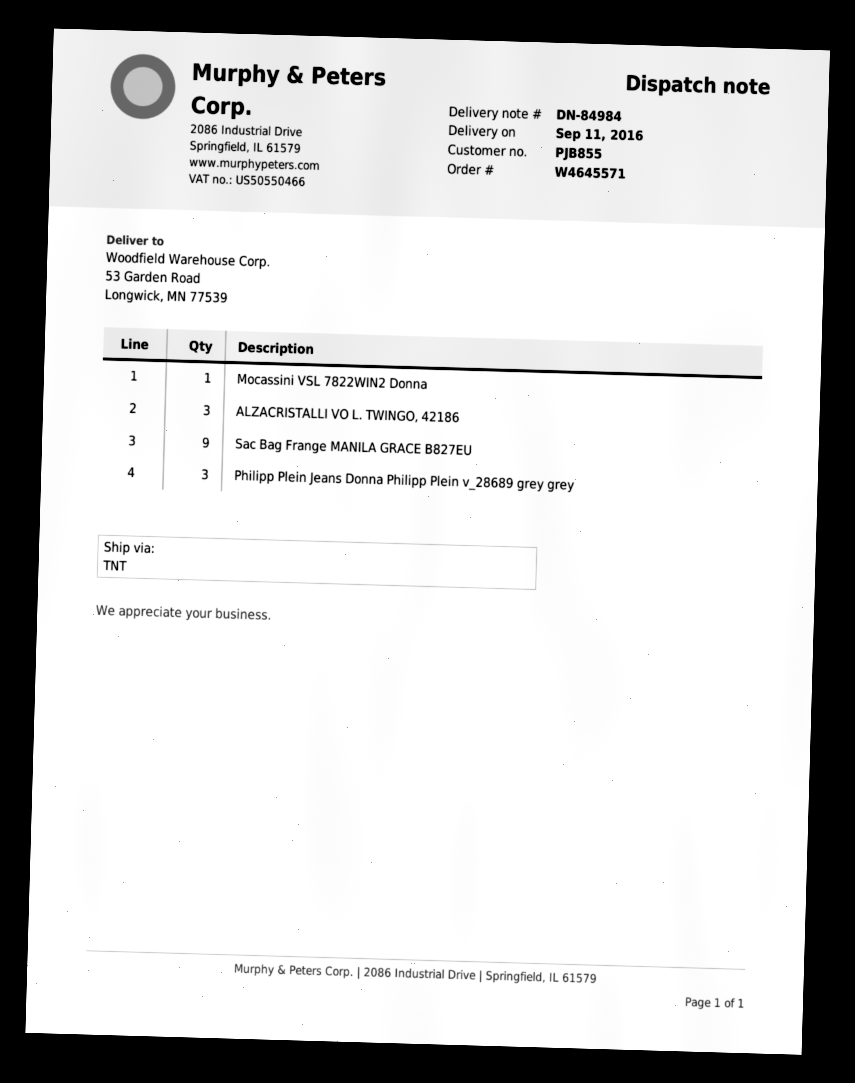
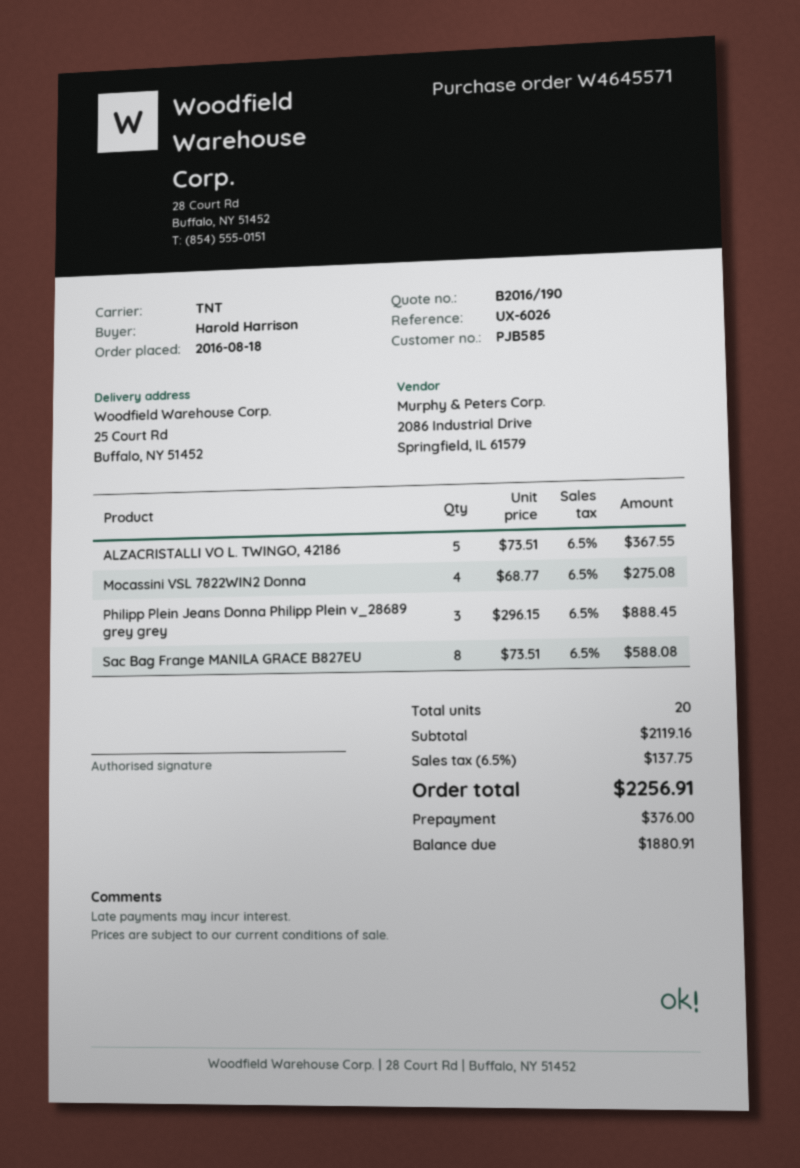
customer number: PJB855 -> PJB585
ship to: 53 Garden Road, Longwick, MN 77539 -> 25 Court Rd, Buffalo, NY 51452
Mocassini VSL 7822WIN2 Donna: 1 -> 4
ALZACRISTALLI VO L. TWINGO, 42186: 3 -> 5
Sac Bag Frange MANILA GRACE B827EU: 9 -> 8

